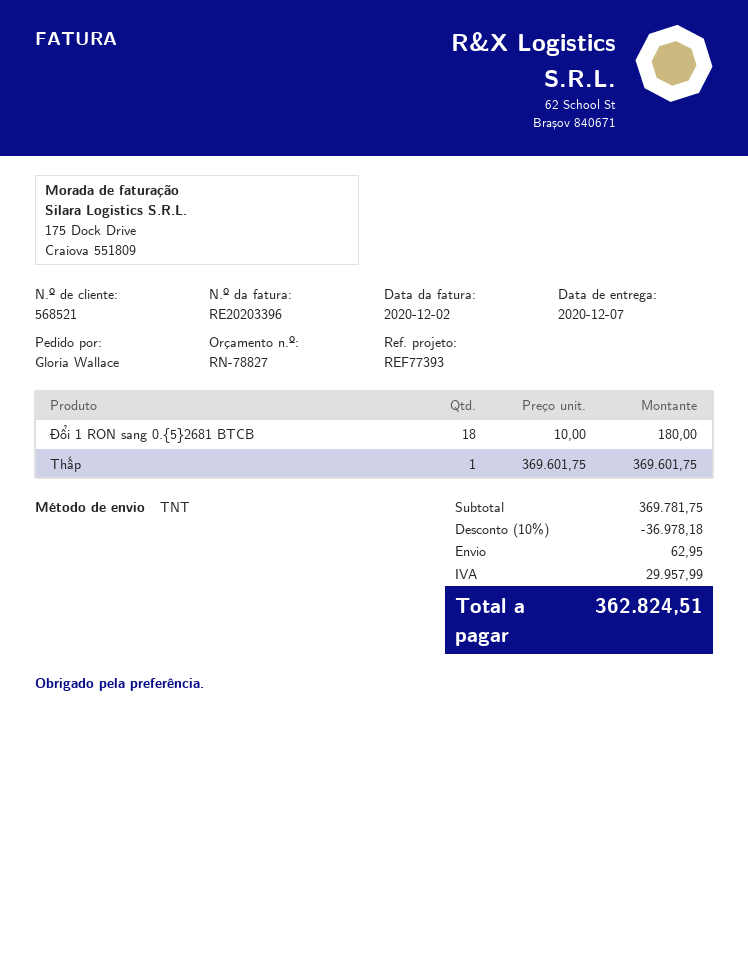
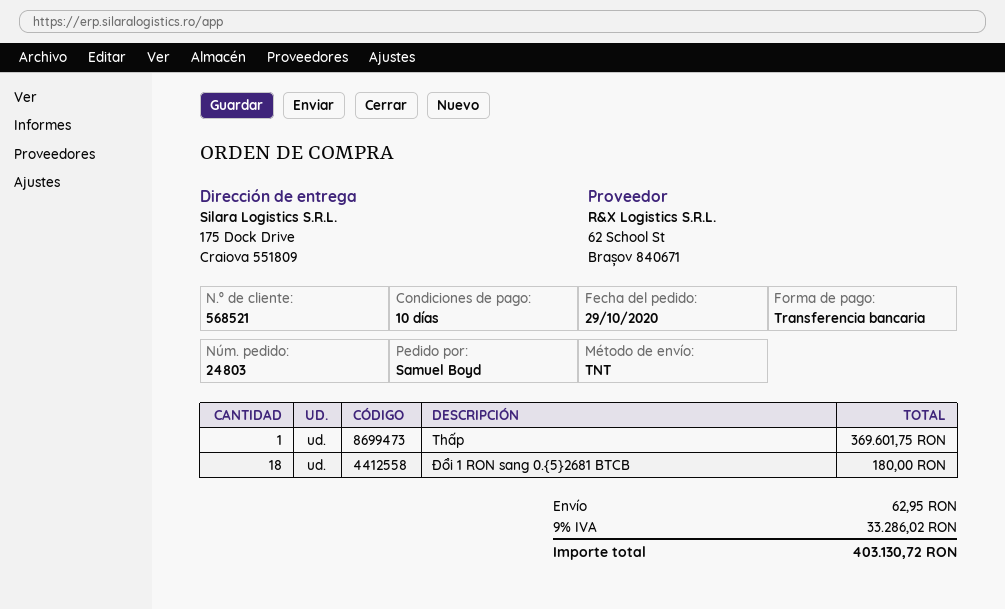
ordered by: Gloria Wallace -> Samuel Boyd
discount: 10% = 36978.18 -> none
tax: 29957.99 -> 33286.02
total: 362824.51 -> 403130.72

